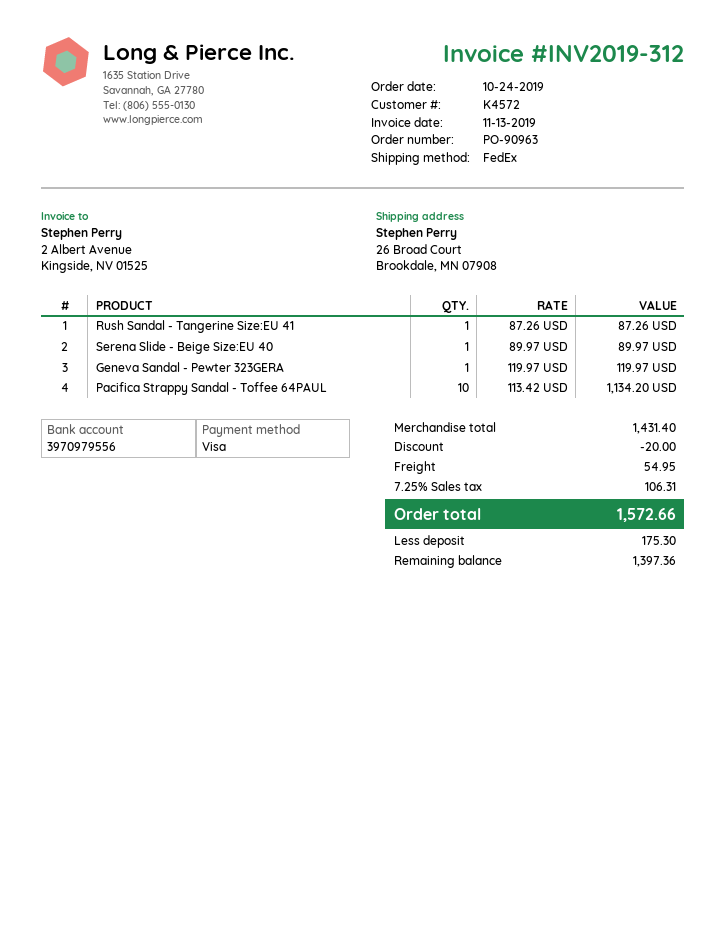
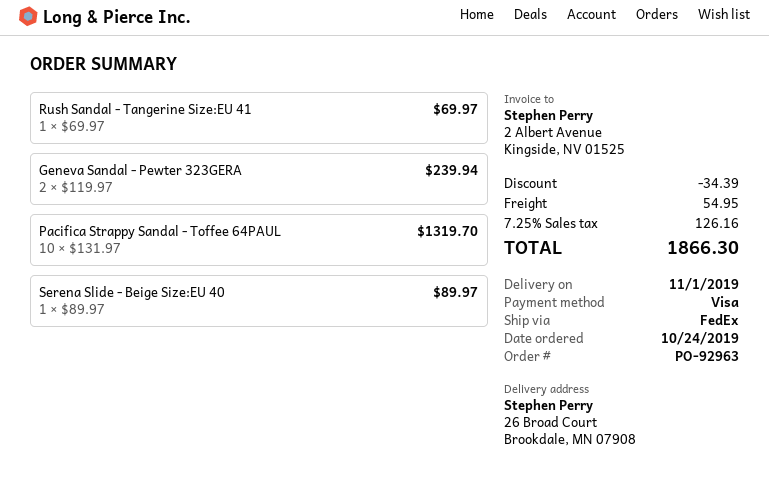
order number: PO-90963 -> PO-92963
Rush Sandal - Tangerine Size:EU 41: 1 x 87.26 = 87.26 -> 1 x 69.97 = 69.97
Geneva Sandal - Pewter 323GERA: 1 x 119.97 = 119.97 -> 2 x 119.97 = 239.94
Pacifica Strappy Sandal - Toffee 64PAUL: 10 x 113.42 = 1134.20 -> 10 x 131.97 = 1319.70
discount: 20.00 -> 34.39
tax: 7.25% = 106.31 -> 7.25% = 126.16
total: 1572.66 -> 1866.30

